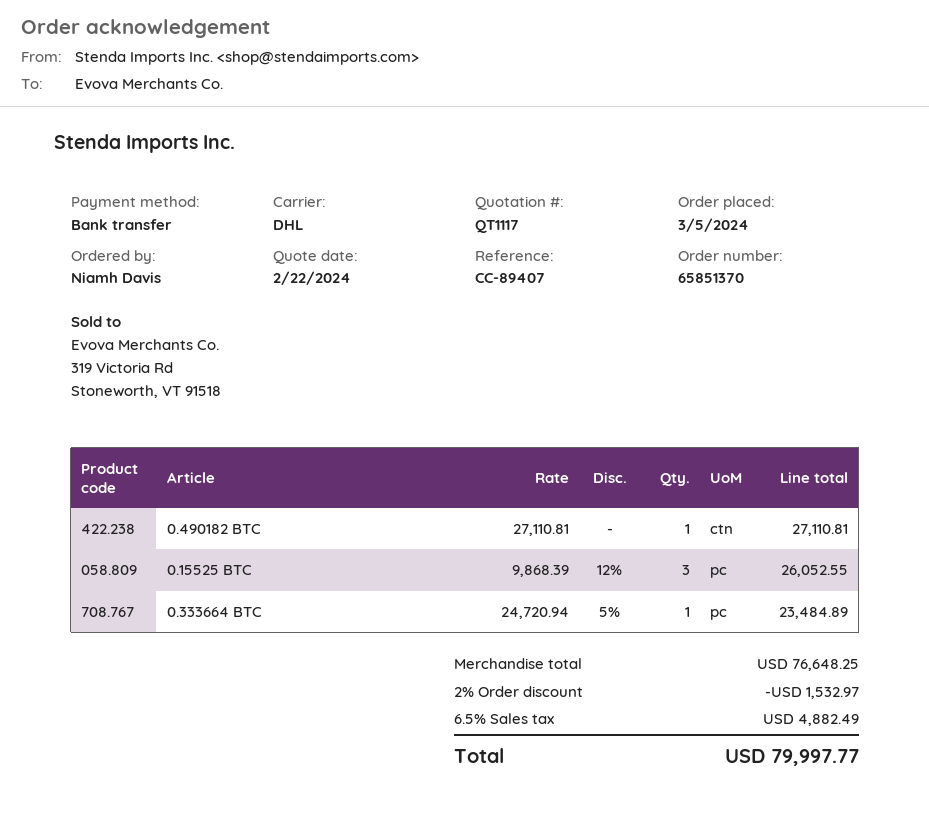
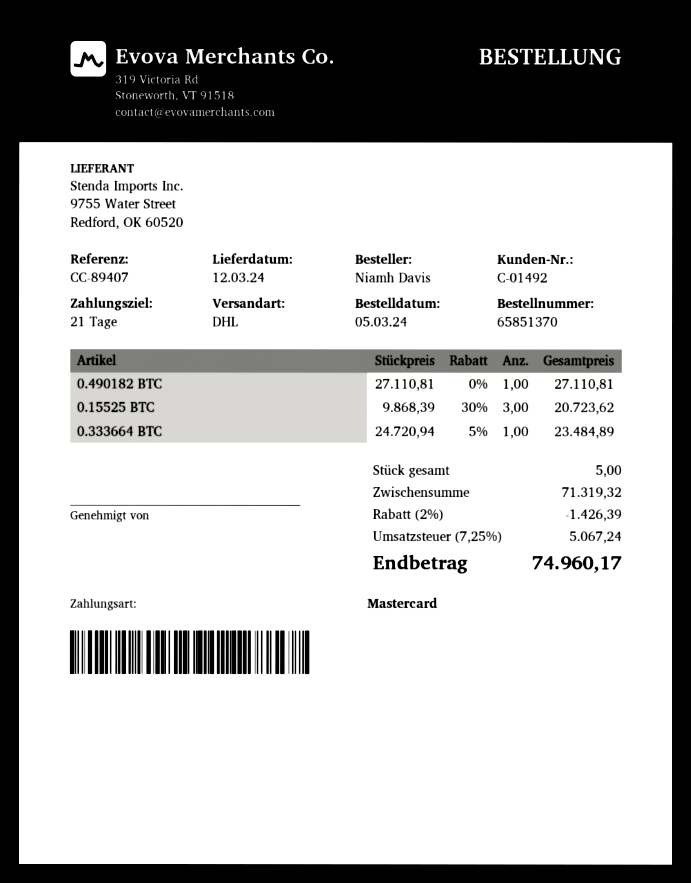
payment method: bank transfer -> Mastercard
0.15525 BTC: 3 x 9868.39 - 12% = 26052.55 -> 3 x 9868.39 - 30% = 20723.62
subtotal: 76648.25 -> 71319.32
discount: 2% = 1532.97 -> 2% = 1426.39
tax: 6.5% = 4882.49 -> 7.25% = 5067.24
total: 79997.77 -> 74960.17

